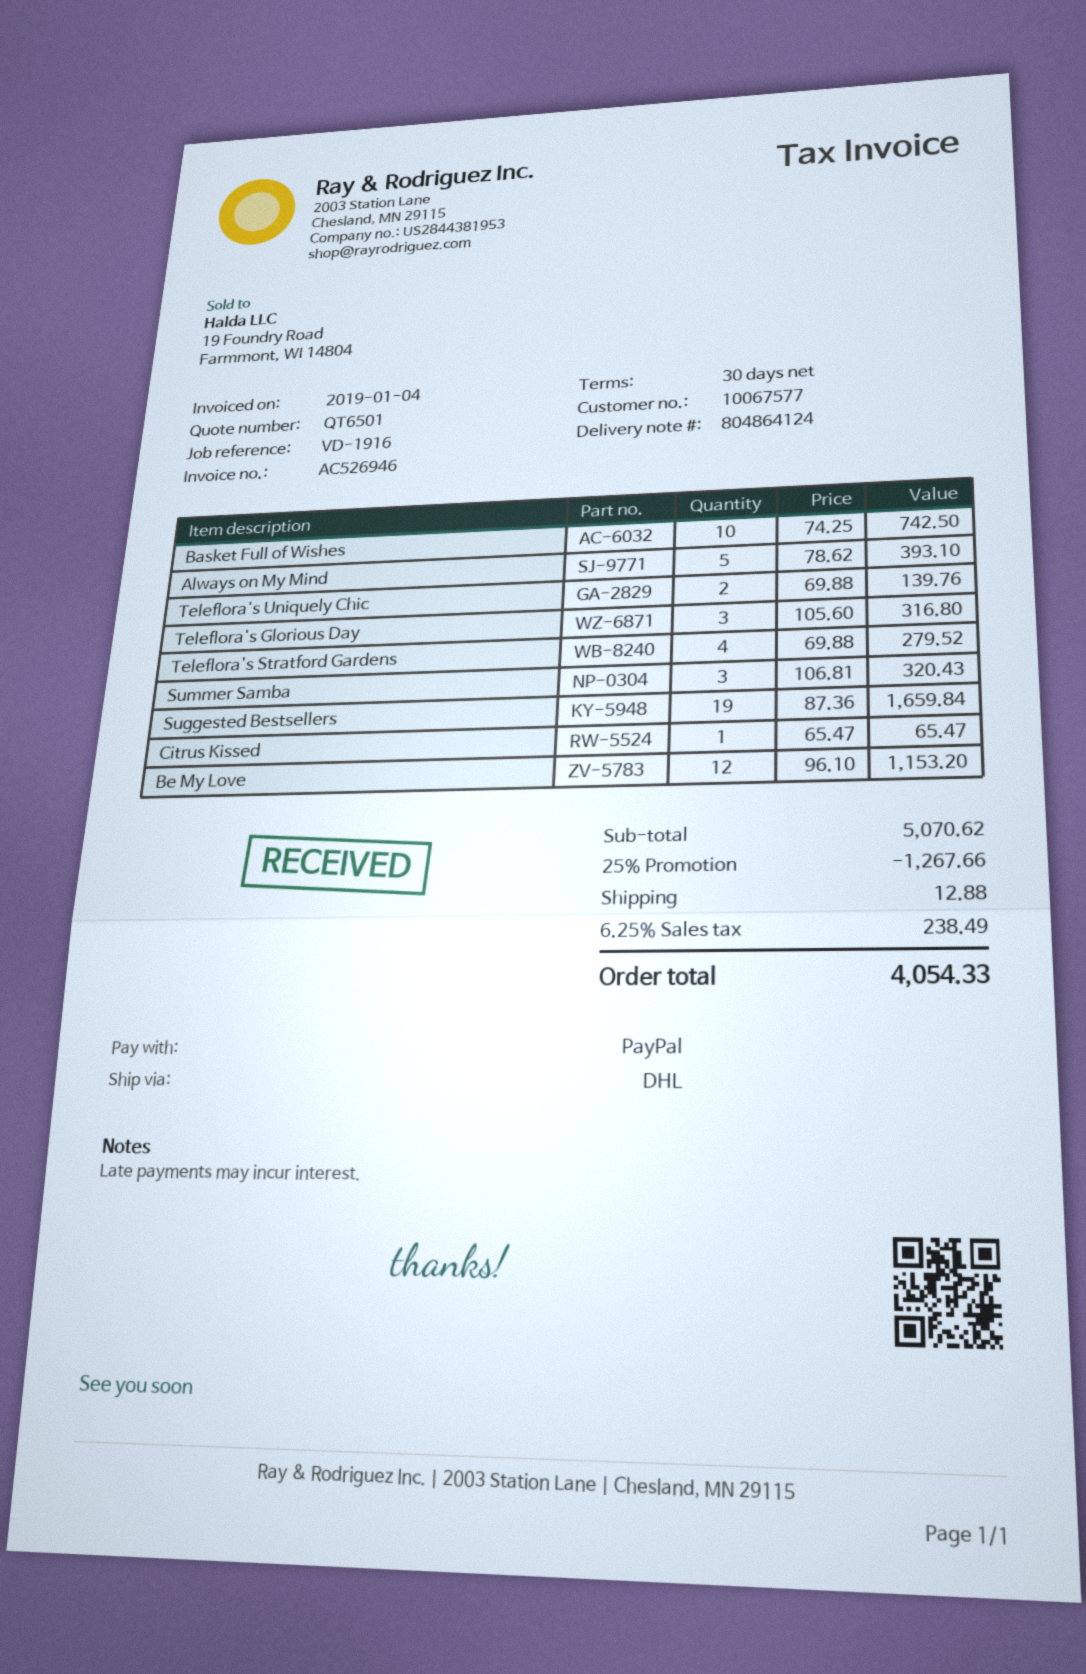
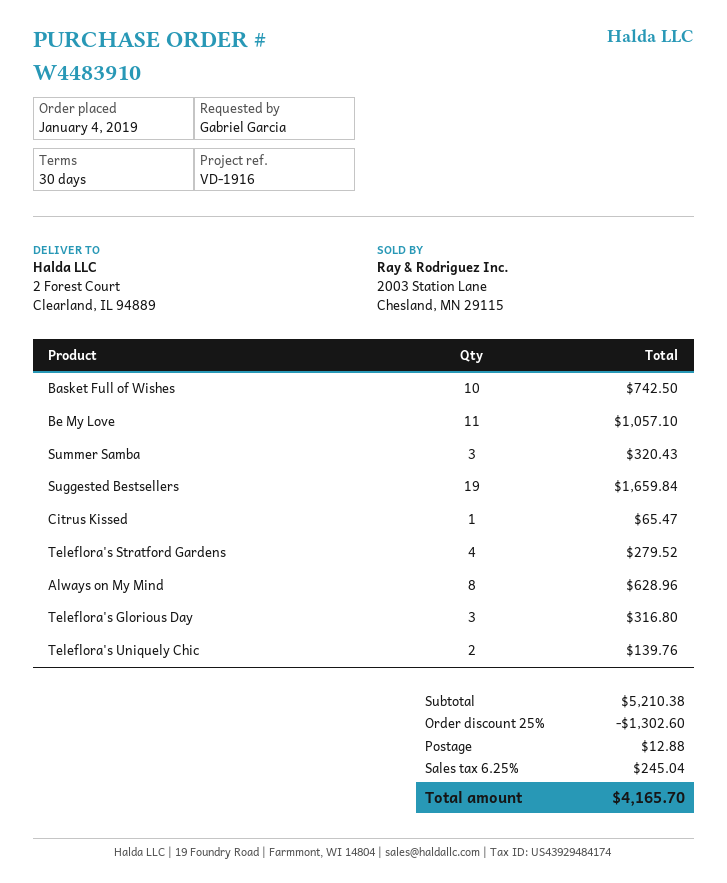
Always on My Mind: 5 for 393.10 -> 8 for 628.96
Be My Love: 12 for 1153.20 -> 11 for 1057.10
subtotal: 5070.62 -> 5210.38
discount: 25% = 1267.66 -> 25% = 1302.60
tax: 6.25% = 238.49 -> 6.25% = 245.04
total: 4054.33 -> 4165.70

